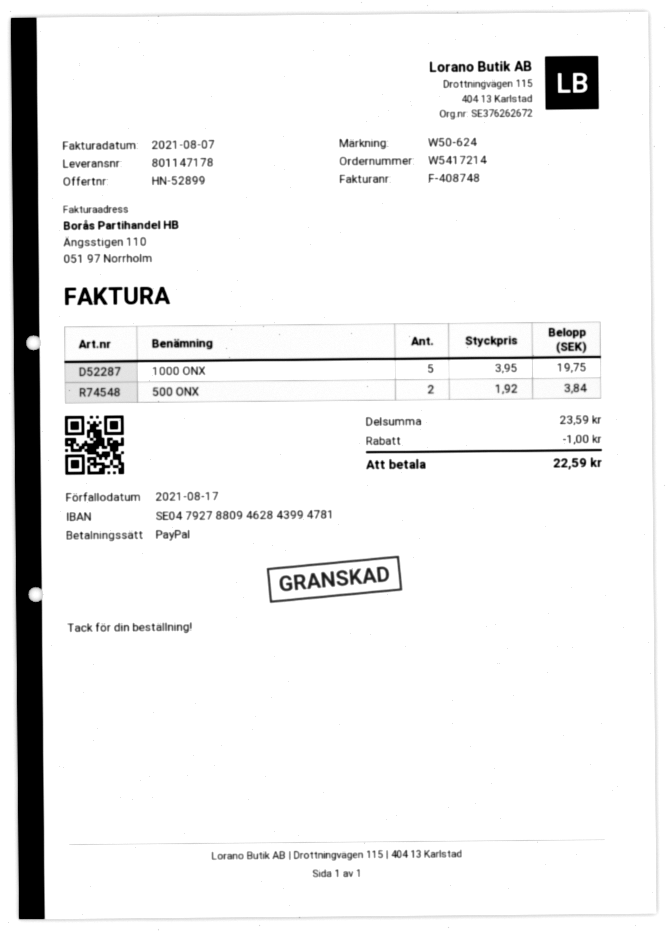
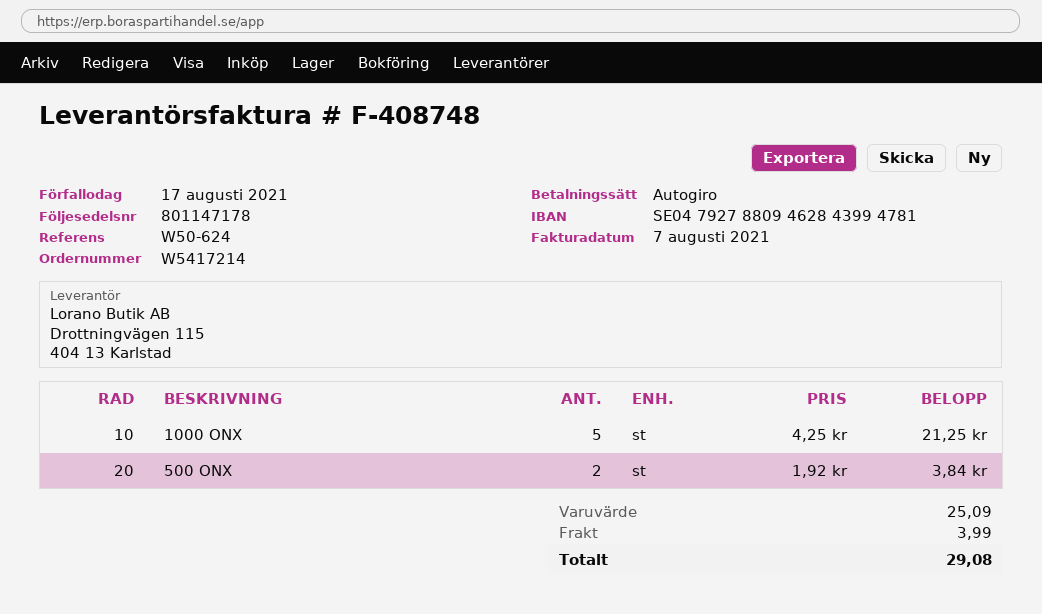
payment method: PayPal -> direct debit
1000 ONX: 5 x 3.95 = 19.75 -> 5 x 4.25 = 21.25
subtotal: 23.59 -> 25.09
discount: 1.00 -> none
shipping: none -> 3.99
total: 22.59 -> 29.08

